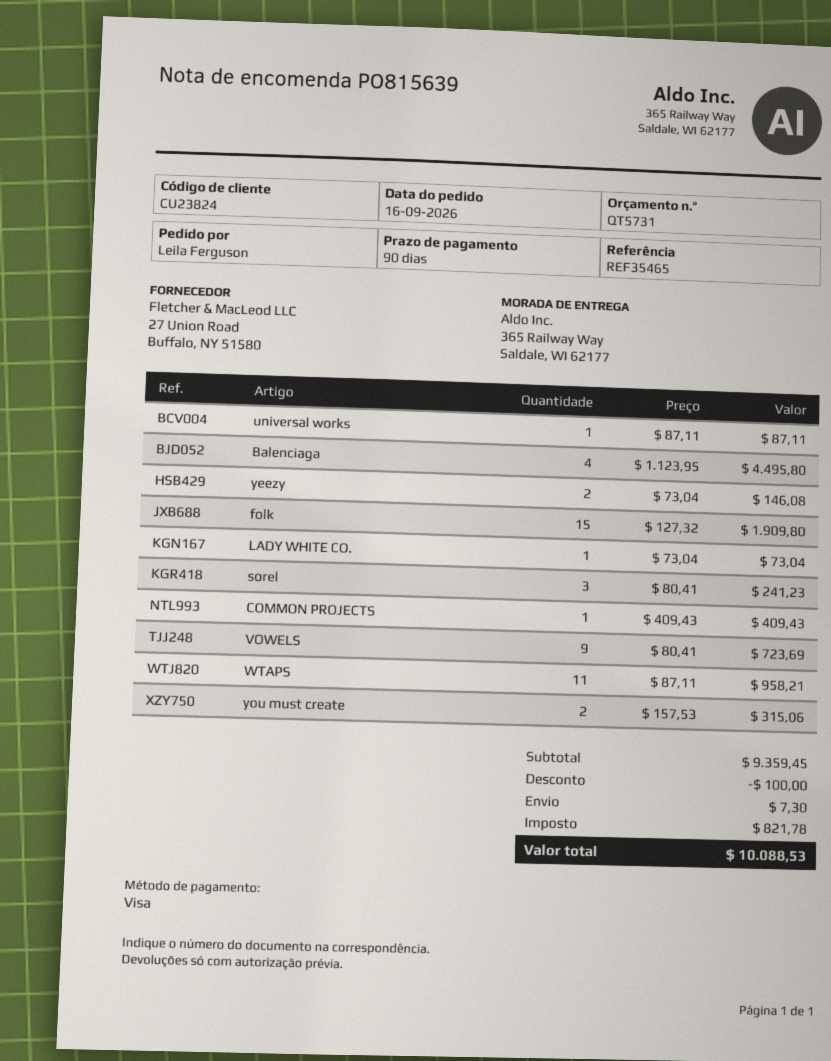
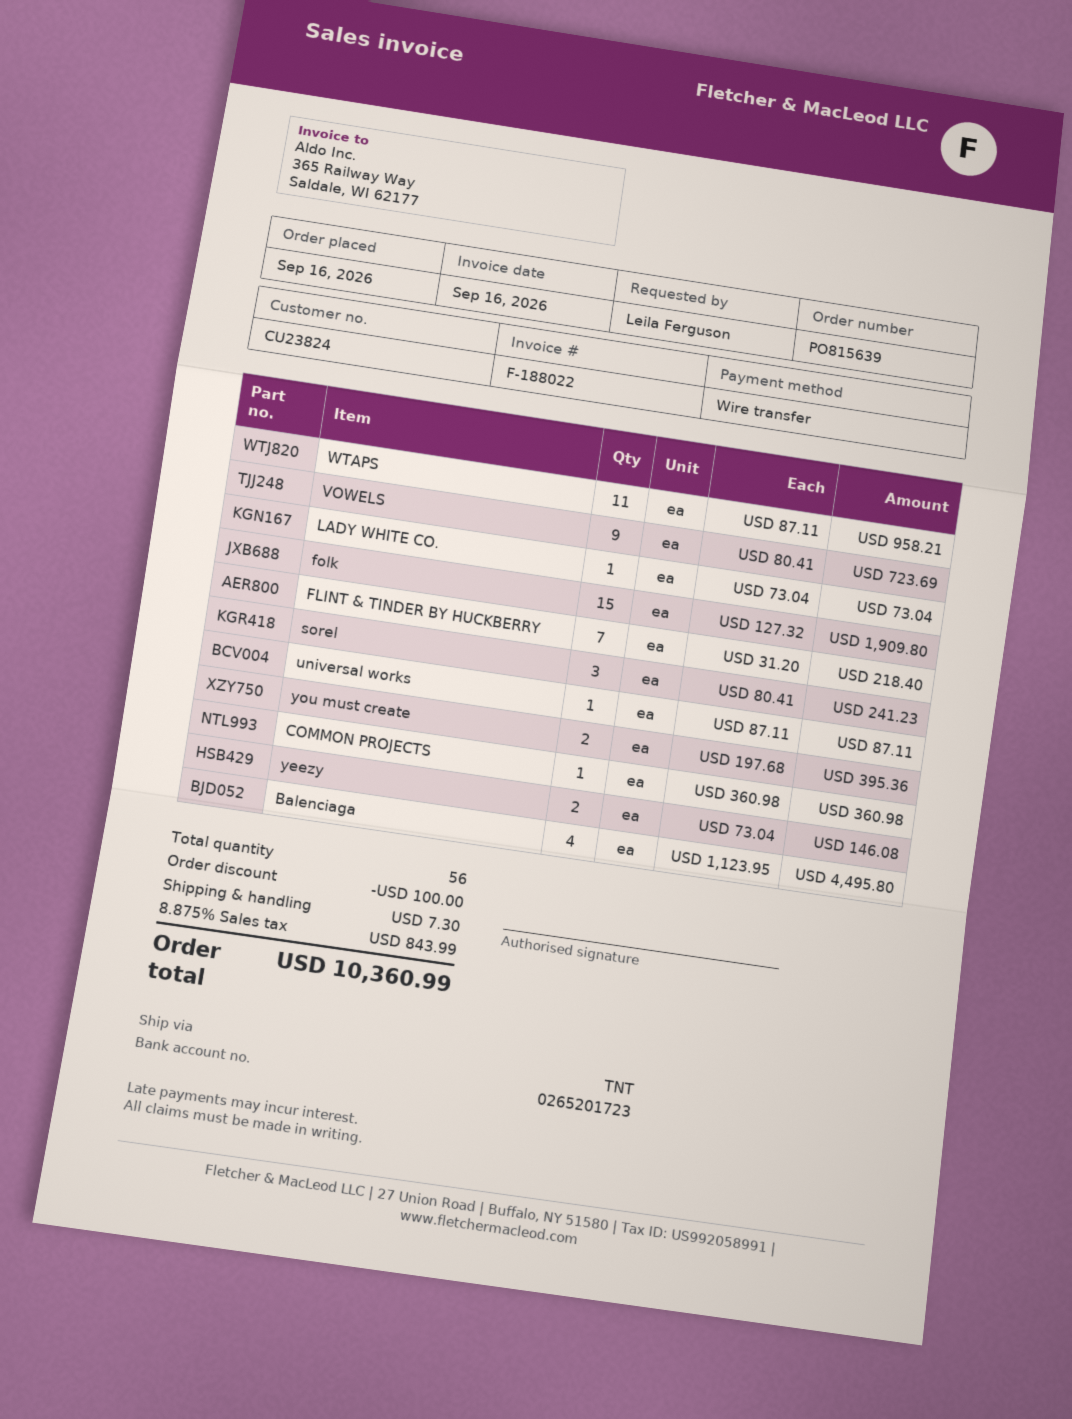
payment method: Visa -> bank transfer
COMMON PROJECTS: 1 x 409.43 = 409.43 -> 1 x 360.98 = 360.98
you must create: 2 x 157.53 = 315.06 -> 2 x 197.68 = 395.36
FLINT & TINDER BY HUCKBERRY: none -> 7 x 31.20 = 218.40
tax: 821.78 -> 843.99
total: 10088.53 -> 10360.99

